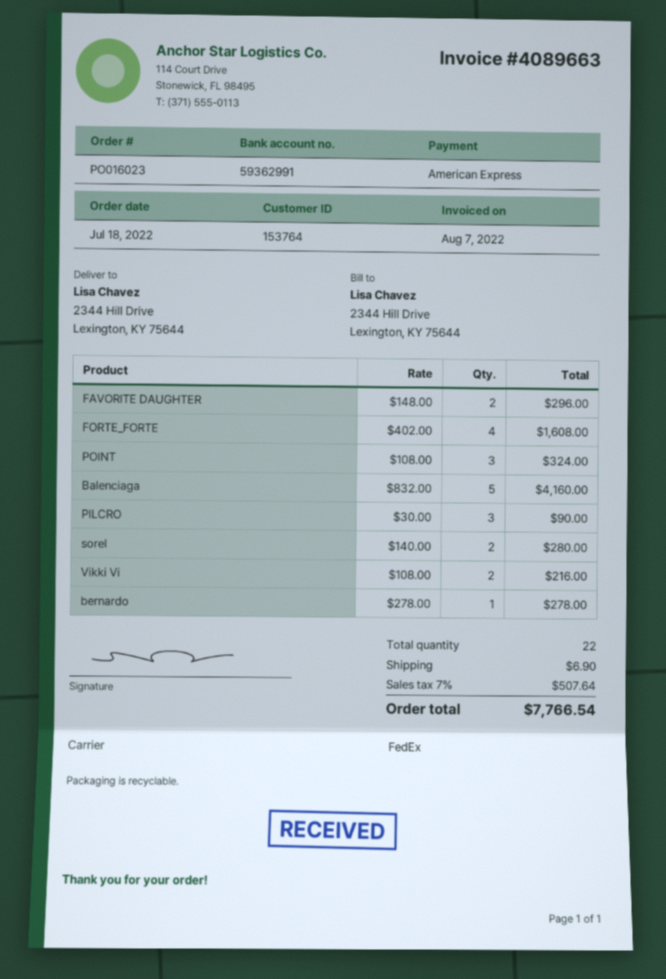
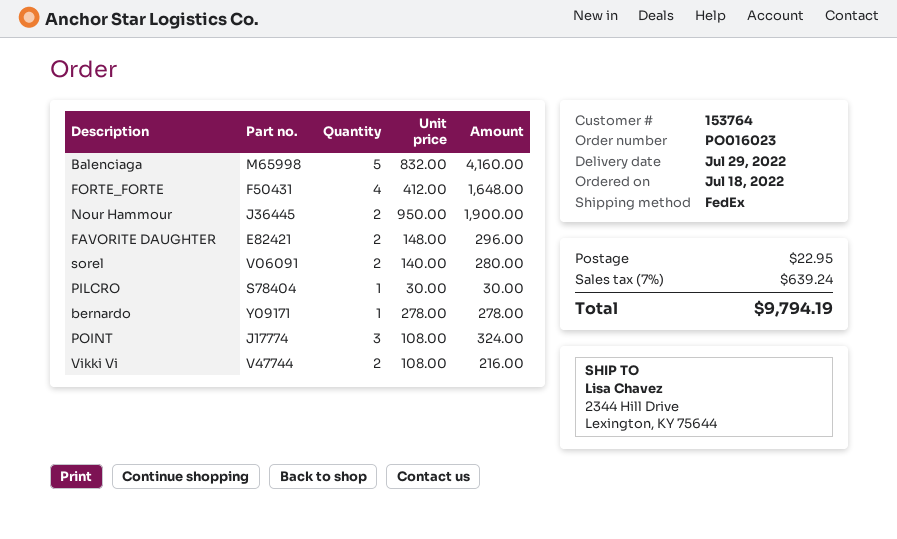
FORTE_FORTE: 4 x 402.00 = 1608.00 -> 4 x 412.00 = 1648.00
PILCRO: 3 x 30.00 = 90.00 -> 1 x 30.00 = 30.00
Nour Hammour: none -> 2 x 950.00 = 1900.00
shipping: 6.90 -> 22.95
tax: 7% = 507.64 -> 7% = 639.24
total: 7766.54 -> 9794.19

